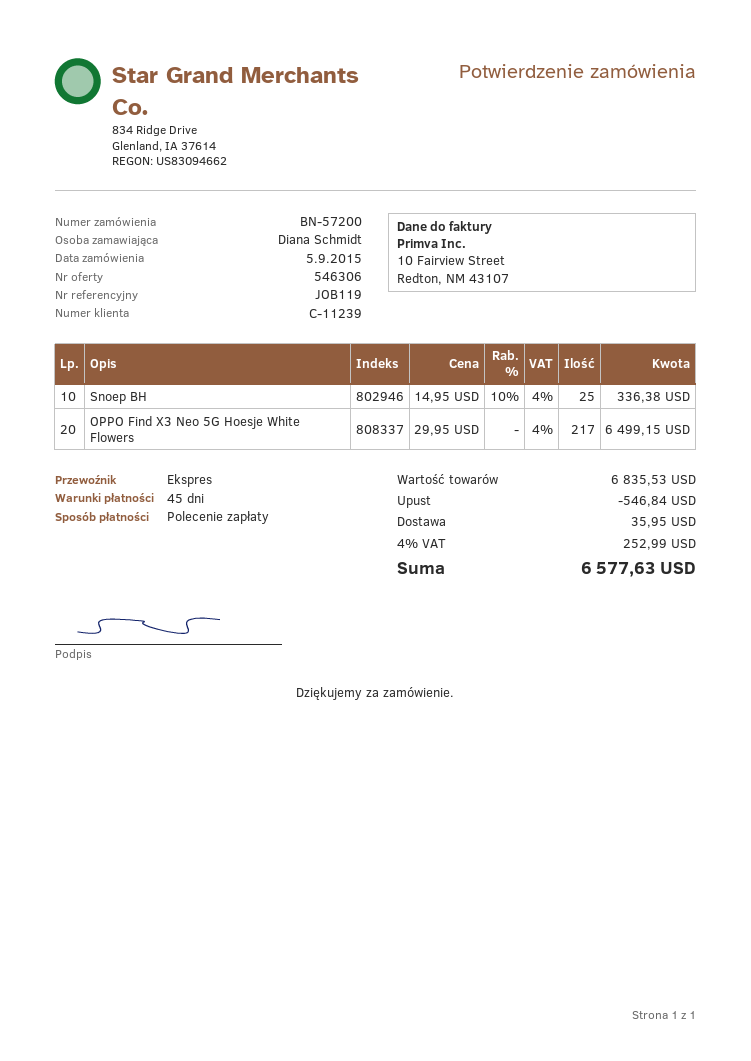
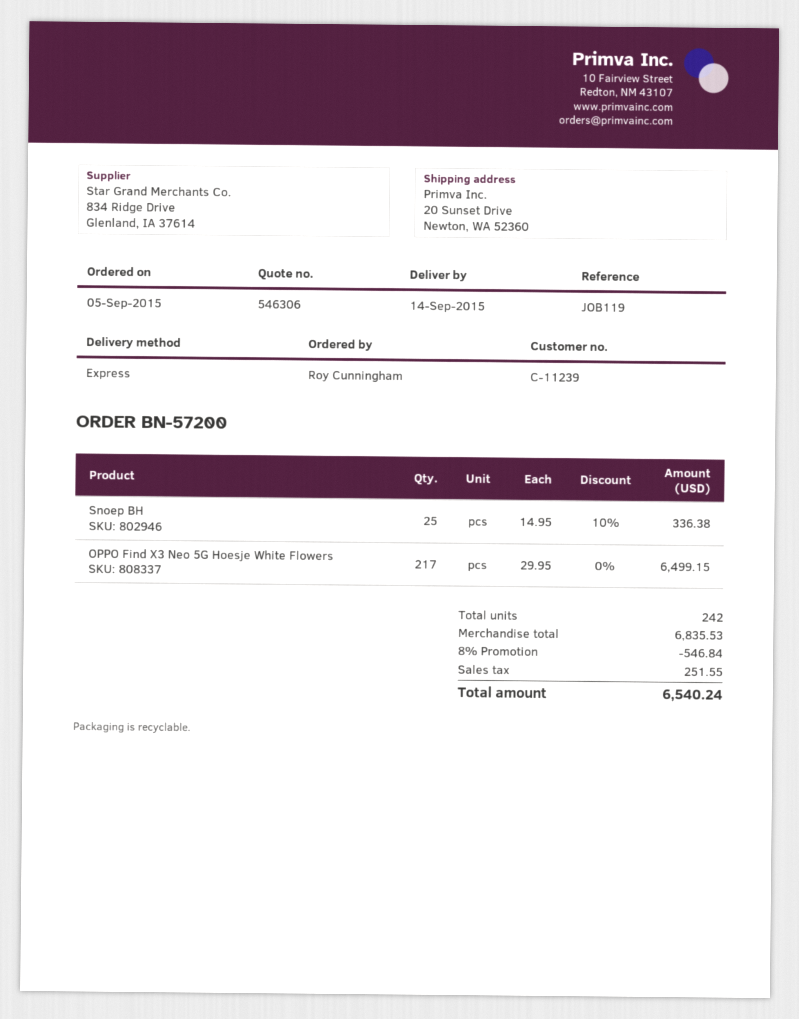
ordered by: Diana Schmidt -> Roy Cunningham
shipping: 35.95 -> none
tax: 252.99 -> 251.55
total: 6577.63 -> 6540.24

